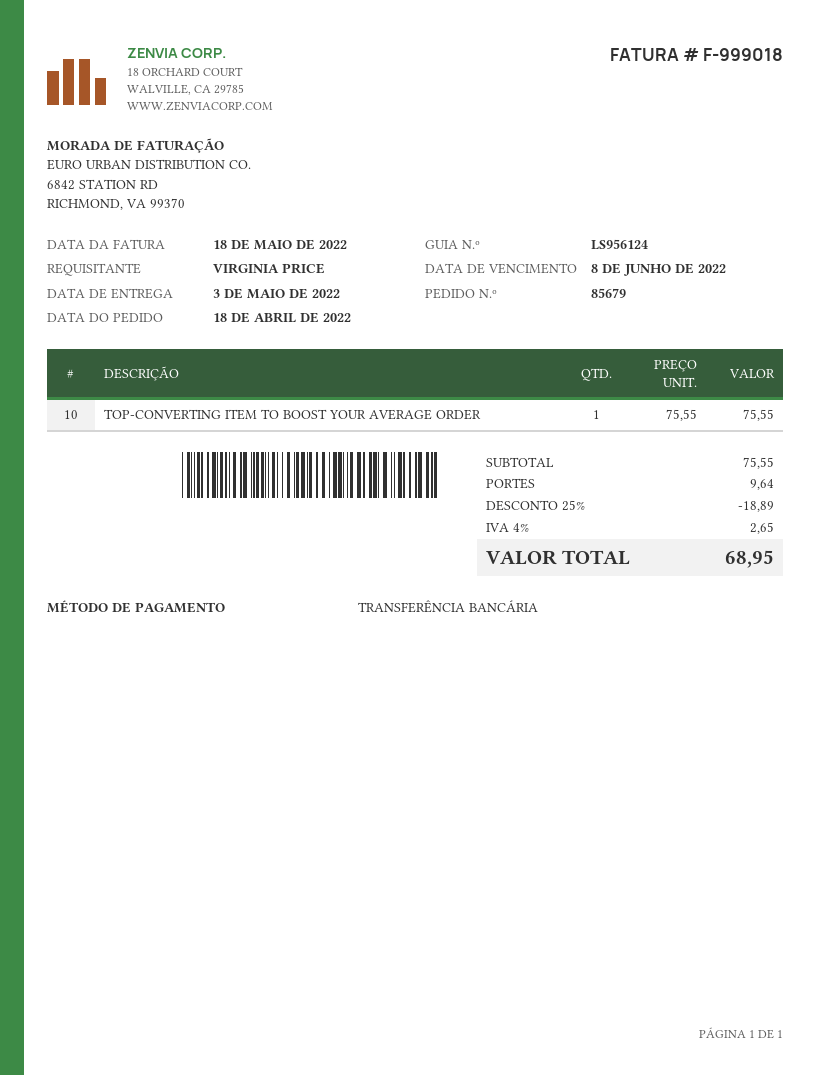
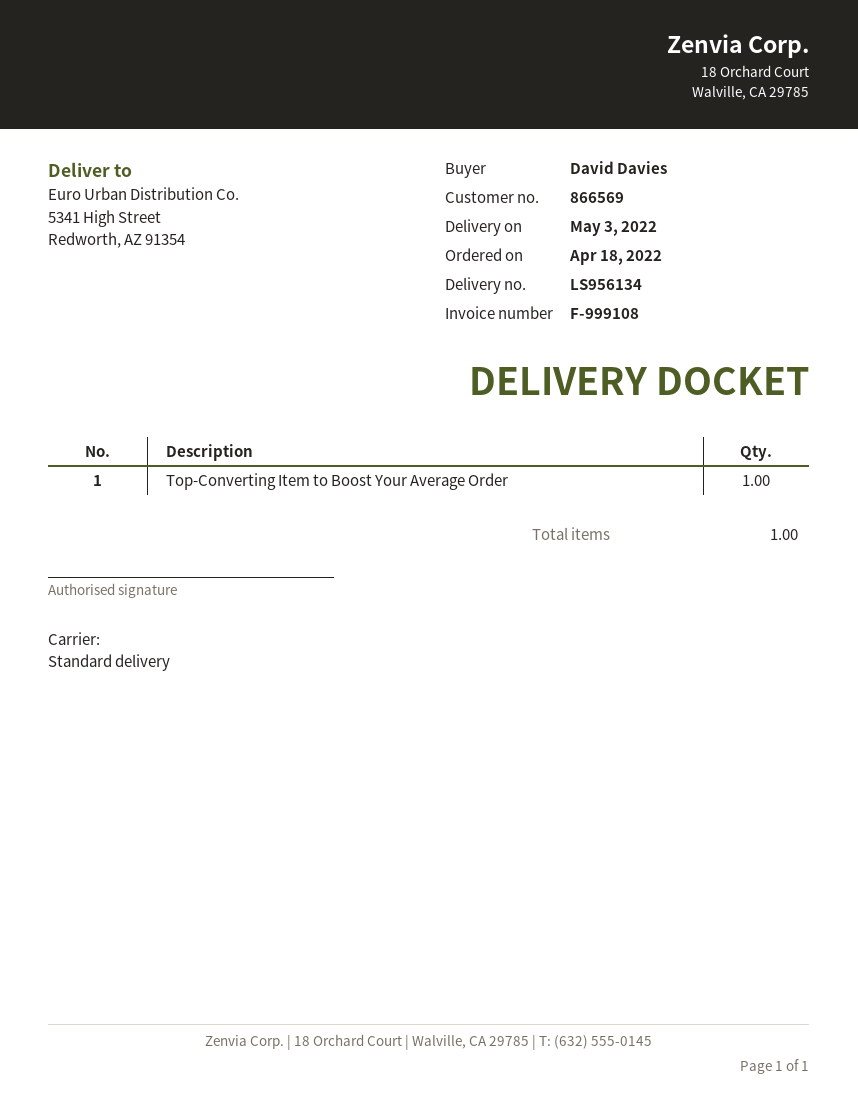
delivery note number: LS956124 -> LS956134
invoice number: F-999018 -> F-999108
ordered by: VIRGINIA PRICE -> David Davies

